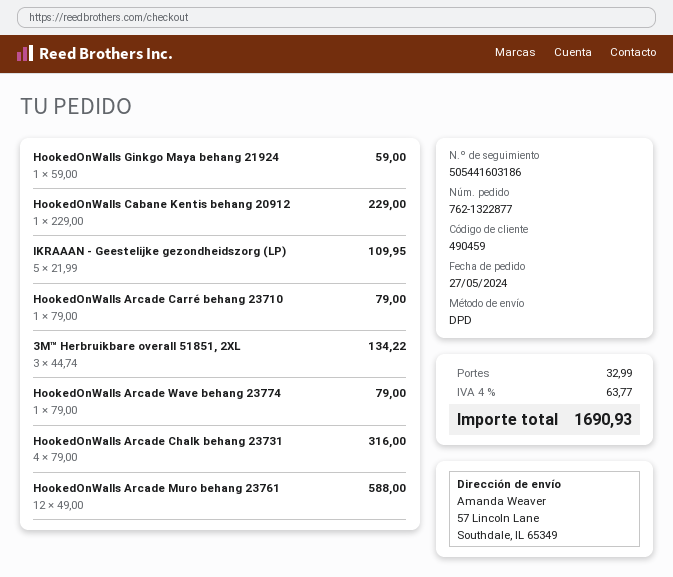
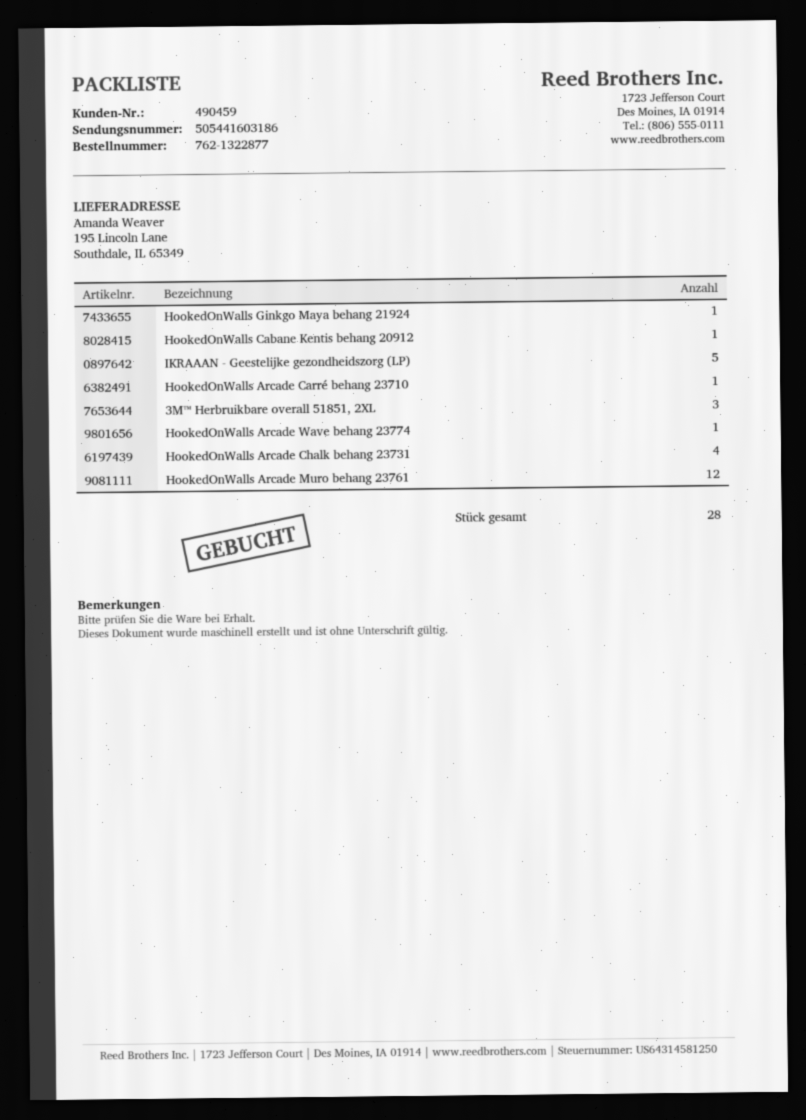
ship to: 57 Lincoln Lane, Southdale, IL 65349 -> 195 Lincoln Lane, Southdale, IL 65349

